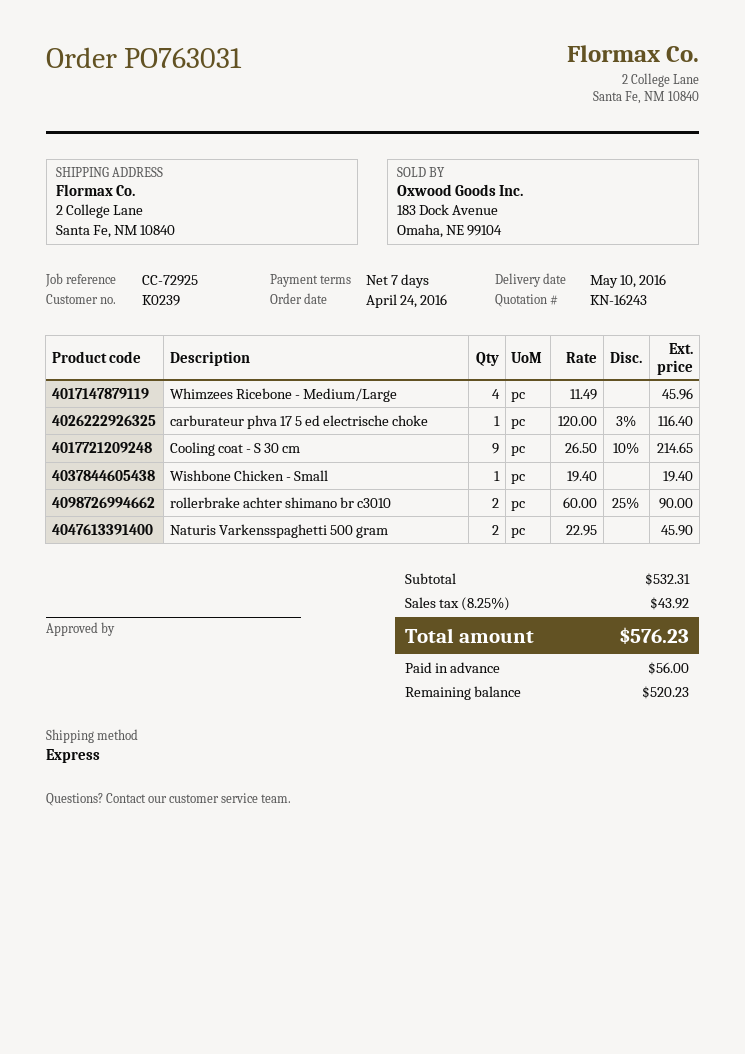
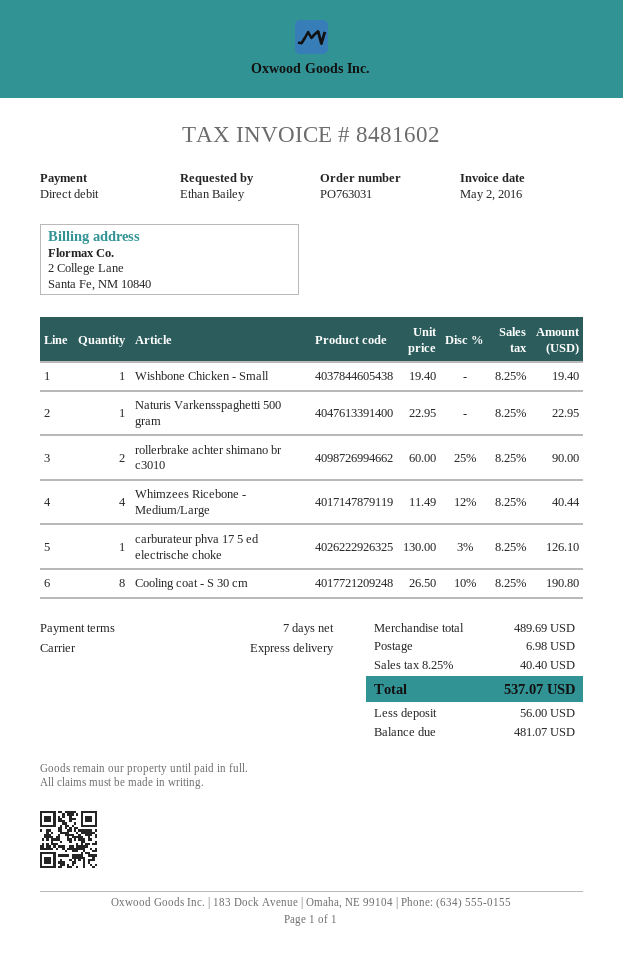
Whimzees Ricebone - Medium/Large: 4 x 11.49 = 45.96 -> 4 x 11.49 - 12% = 40.44
carburateur phva 17 5 ed electrische choke: 1 x 120.00 - 3% = 116.40 -> 1 x 130.00 - 3% = 126.10
Cooling coat - S 30 cm: 9 x 26.50 - 10% = 214.65 -> 8 x 26.50 - 10% = 190.80
Naturis Varkensspaghetti 500 gram: 2 x 22.95 = 45.90 -> 1 x 22.95 = 22.95
subtotal: 532.31 -> 489.69
shipping: none -> 6.98
tax: 8.25% = 43.92 -> 8.25% = 40.40
total: 576.23 -> 537.07
balance: 520.23 -> 481.07

